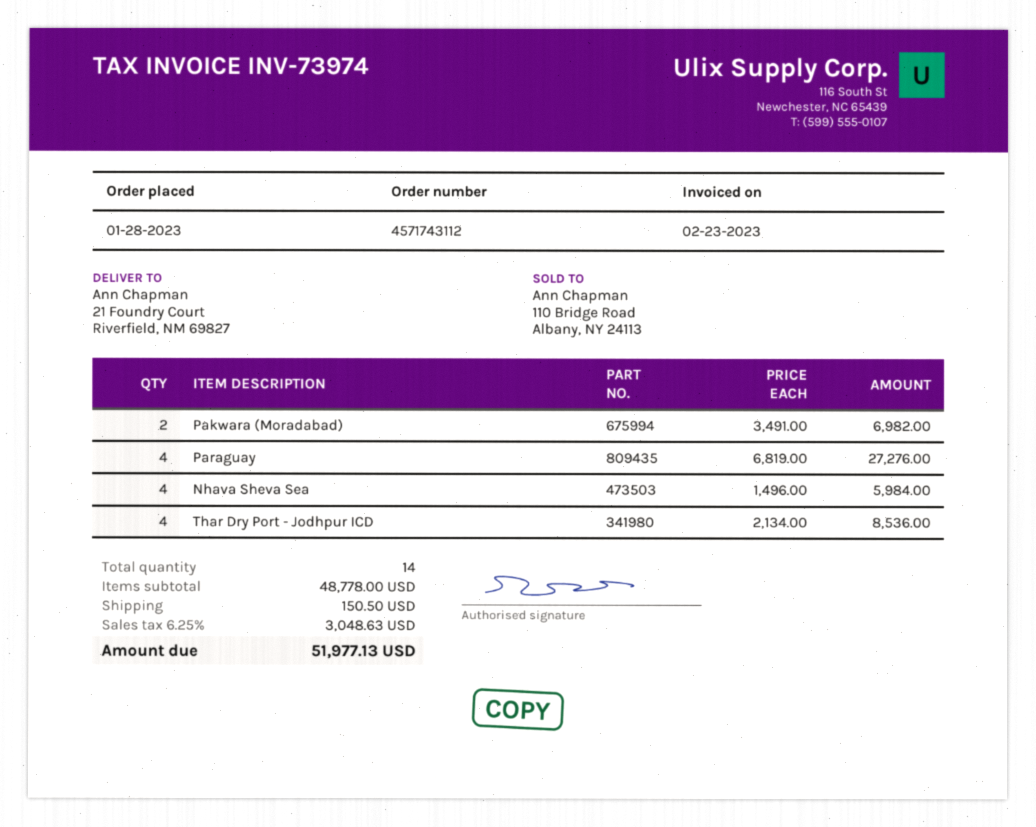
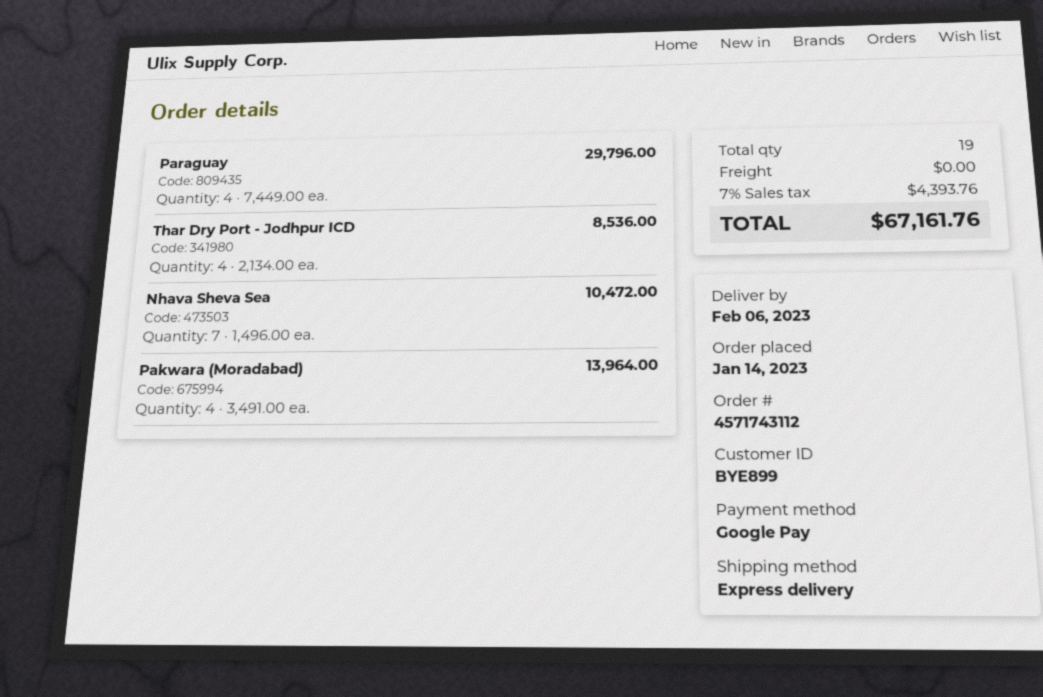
order date: 2023-01-28 -> 2023-01-14
Pakwara (Moradabad): 2 x 3491.00 = 6982.00 -> 4 x 3491.00 = 13964.00
Paraguay: 4 x 6819.00 = 27276.00 -> 4 x 7449.00 = 29796.00
Nhava Sheva Sea: 4 x 1496.00 = 5984.00 -> 7 x 1496.00 = 10472.00
total quantity: 14 -> 19
shipping: 150.50 -> 0.00
tax: 6.25% = 3048.63 -> 7% = 4393.76
total: 51977.13 -> 67161.76

